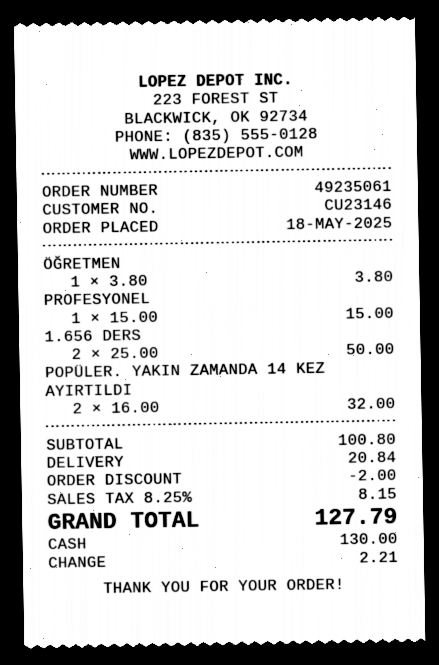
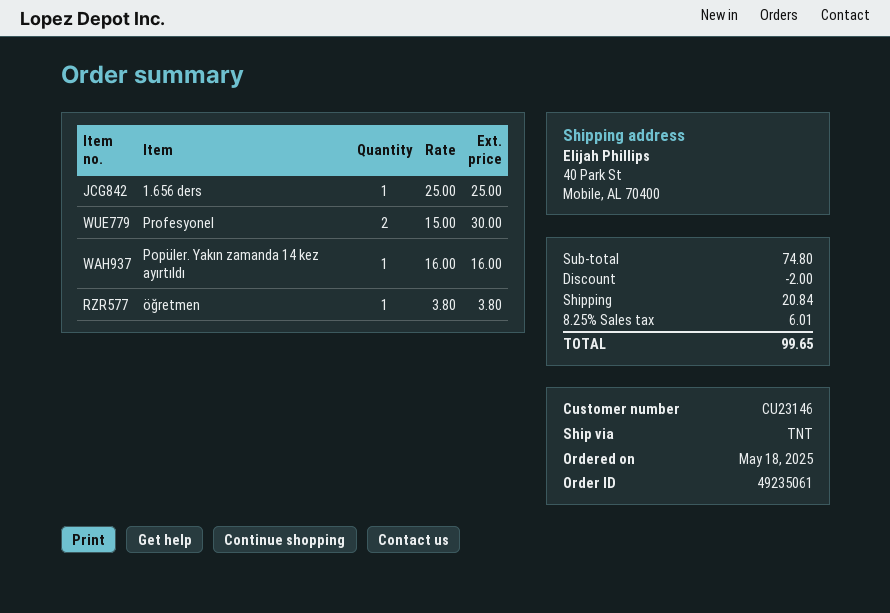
PROFESYONEL: 1 x 15.00 = 15.00 -> 2 x 15.00 = 30.00
1.656 DERS: 2 x 25.00 = 50.00 -> 1 x 25.00 = 25.00
POPÜLER. YAKIN ZAMANDA 14 KEZ AYIRTILDI: 2 x 16.00 = 32.00 -> 1 x 16.00 = 16.00
subtotal: 100.80 -> 74.80
tax: 8.25% = 8.15 -> 8.25% = 6.01
total: 127.79 -> 99.65

